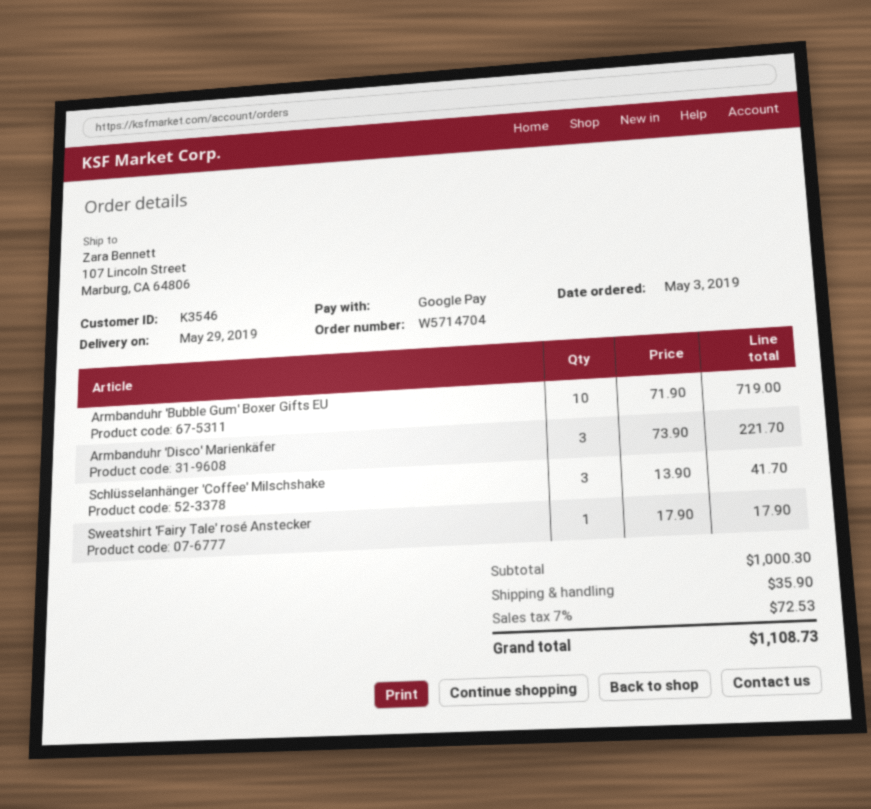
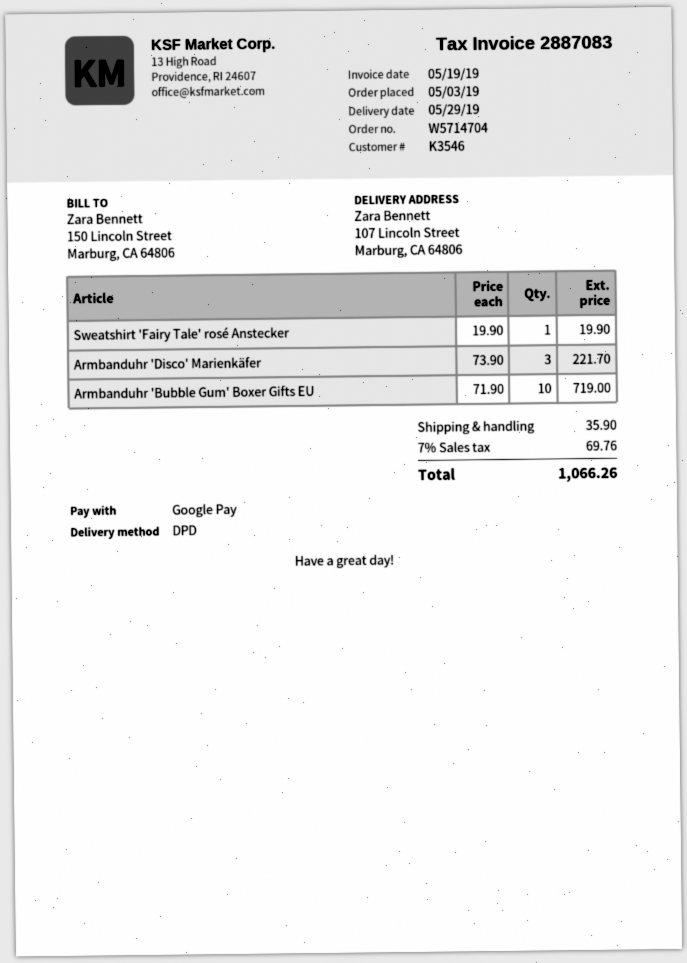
Schlüsselanhänger 'Coffee' Milschshake: 3 x 13.90 = 41.70 -> none
Sweatshirt 'Fairy Tale' rosé Anstecker: 1 x 17.90 = 17.90 -> 1 x 19.90 = 19.90
tax: 7% = 72.53 -> 7% = 69.76
total: 1108.73 -> 1066.26

